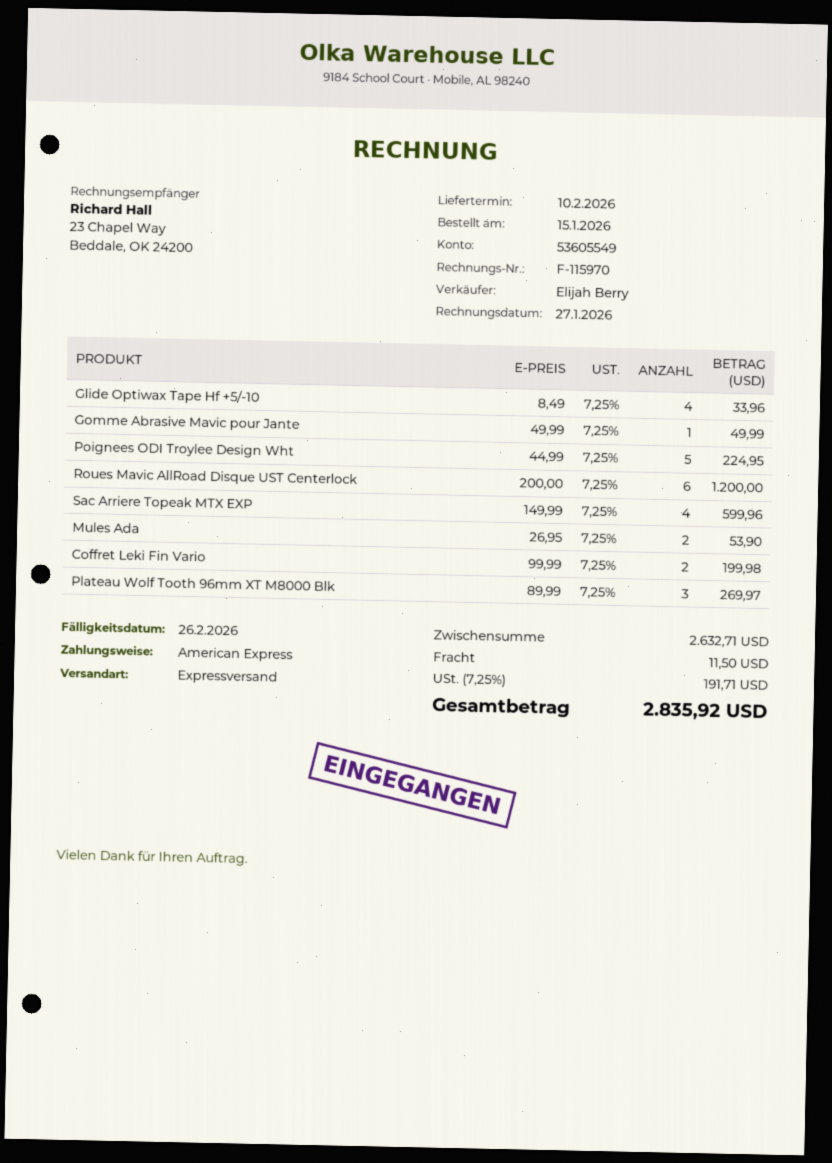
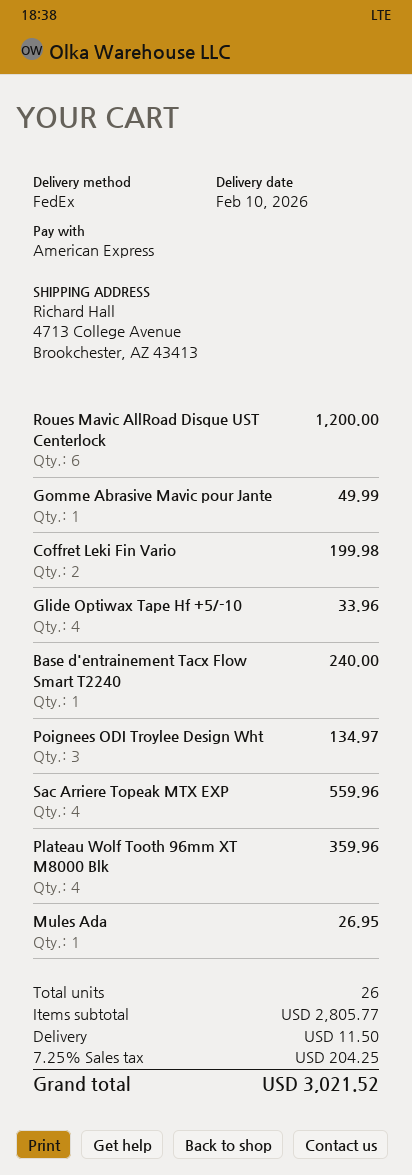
shipping method: express -> FedEx
Poignees ODI Troylee Design Wht: 5 for 224.95 -> 3 for 134.97
Sac Arriere Topeak MTX EXP: 4 for 599.96 -> 4 for 559.96
Mules Ada: 2 for 53.90 -> 1 for 26.95
Plateau Wolf Tooth 96mm XT M8000 Blk: 3 for 269.97 -> 4 for 359.96
Base d'entrainement Tacx Flow Smart T2240: none -> 1 for 240.00
subtotal: 2632.71 -> 2805.77
tax: 7.25% = 191.71 -> 7.25% = 204.25
total: 2835.92 -> 3021.52

